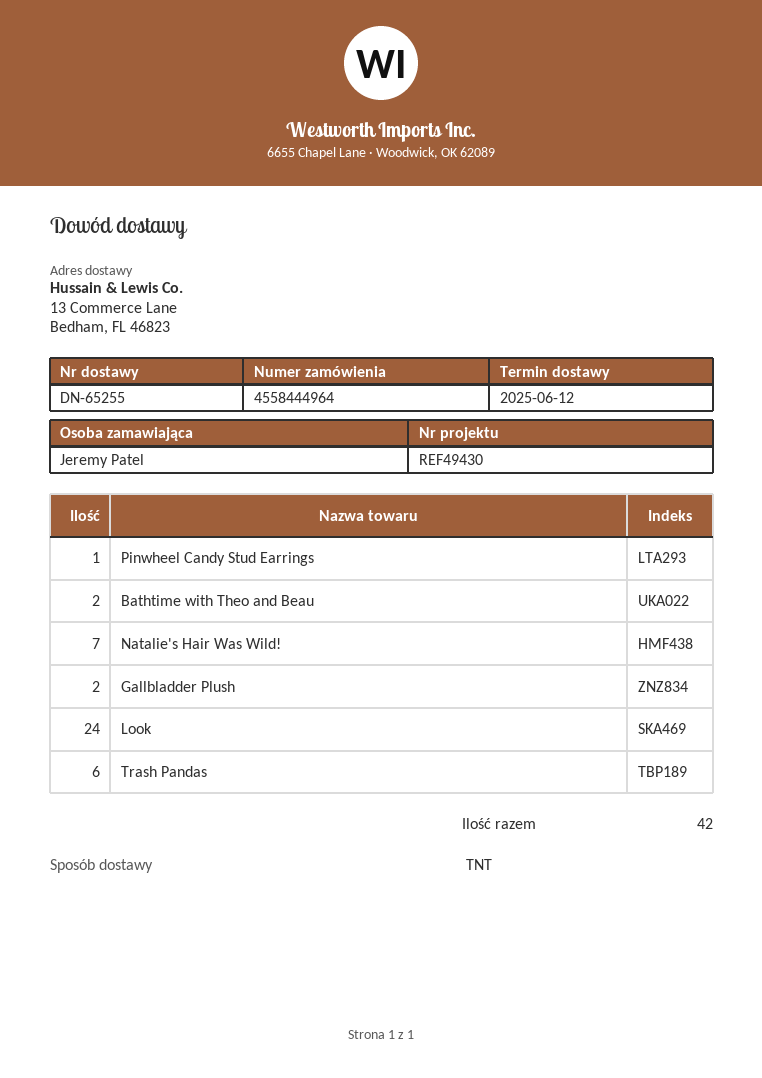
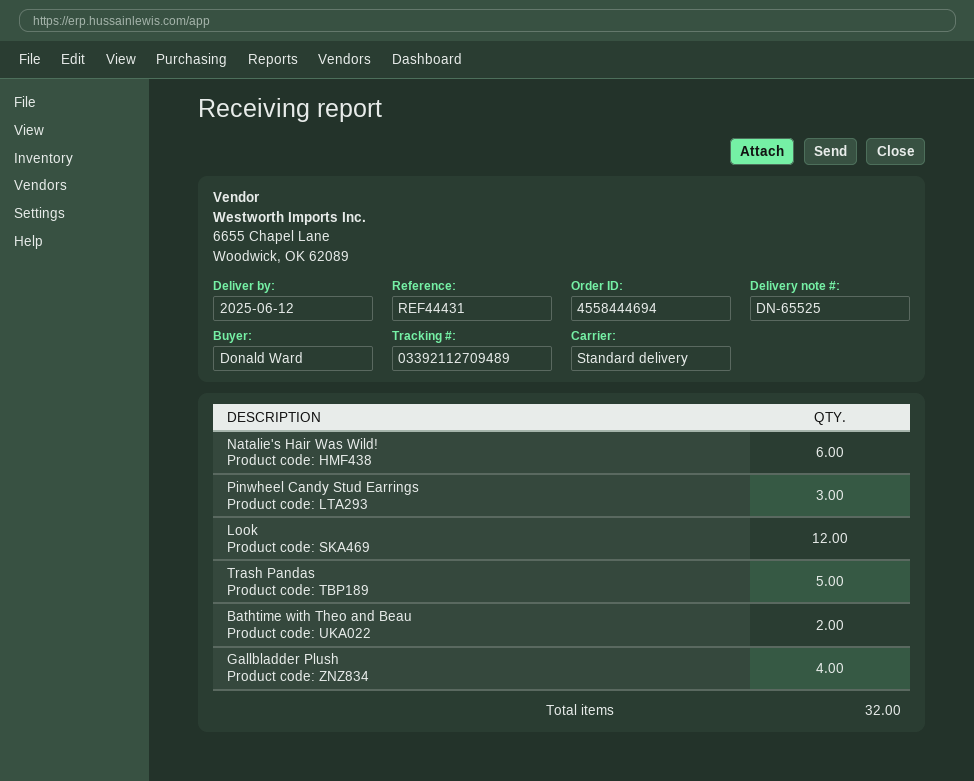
order number: 4558444964 -> 4558444694
delivery note number: DN-65255 -> DN-65525
reference: REF49430 -> REF44431
ordered by: Jeremy Patel -> Donald Ward
shipping method: TNT -> standard
Pinwheel Candy Stud Earrings: 1 -> 3
Natalie's Hair Was Wild!: 7 -> 6
Gallbladder Plush: 2 -> 4
Look: 24 -> 12
Trash Pandas: 6 -> 5
total quantity: 42 -> 32

